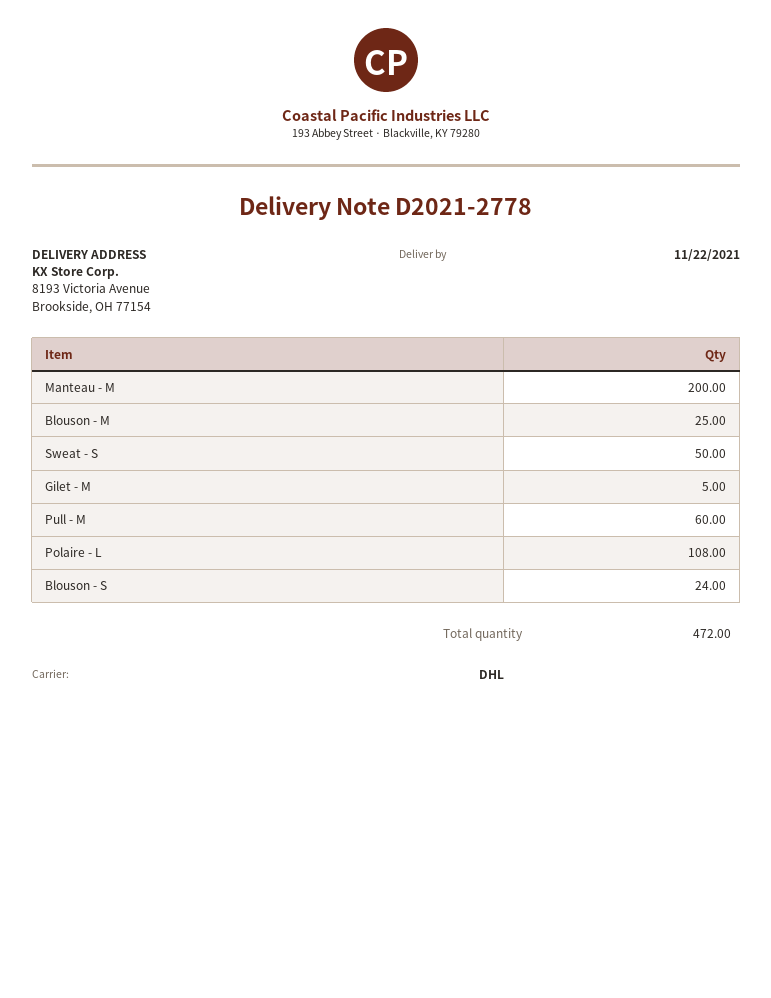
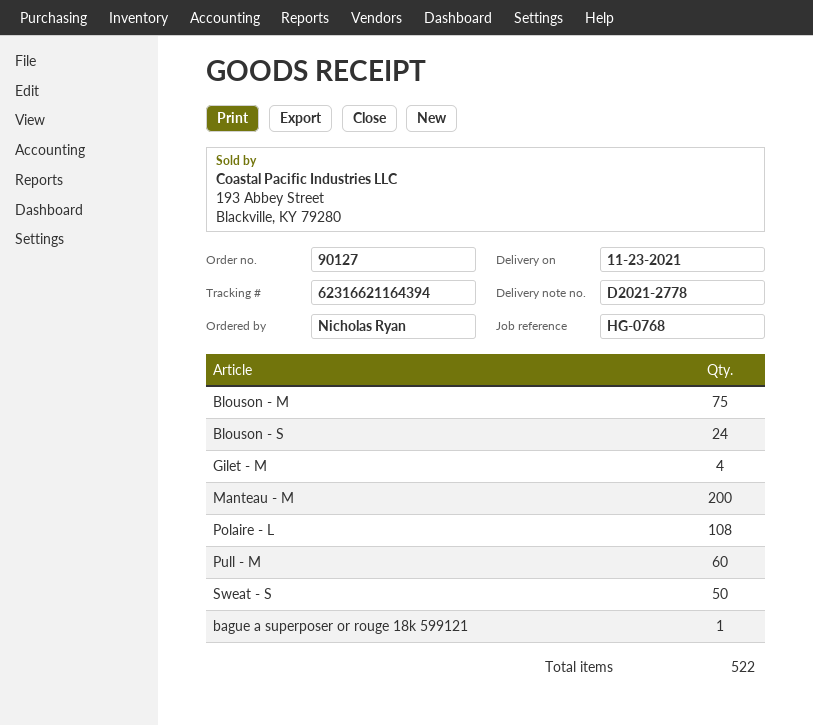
delivery date: 2021-11-22 -> 2021-11-23
Blouson - M: 25 -> 75
Gilet - M: 5 -> 4
bague a superposer or rouge 18k 599121: none -> 1
total quantity: 472 -> 522

